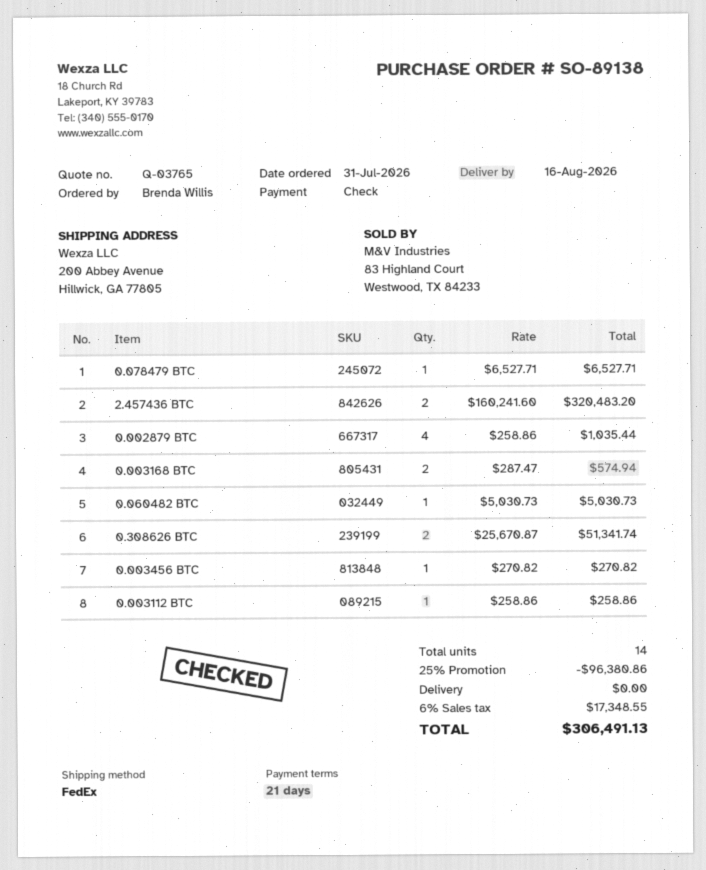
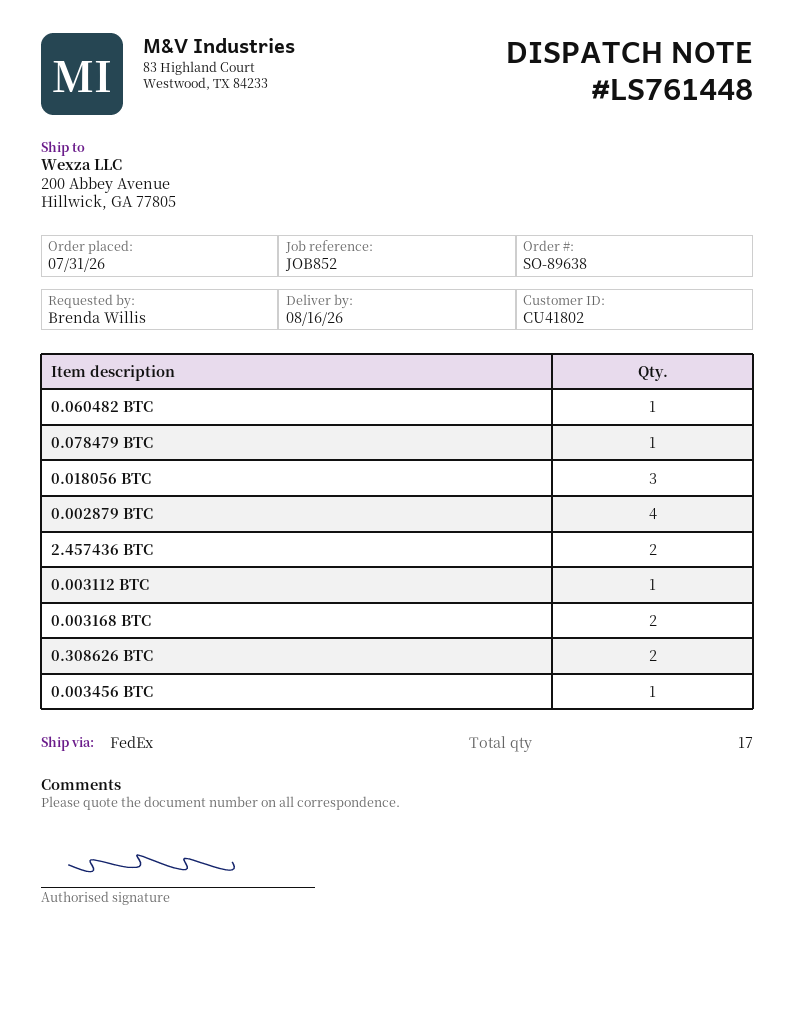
order number: SO-89138 -> SO-89638
0.018056 BTC: none -> 3
total quantity: 14 -> 17

